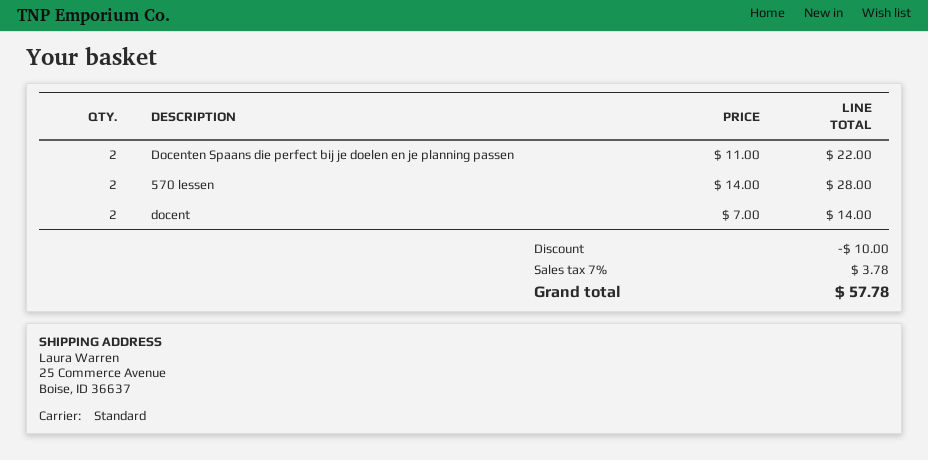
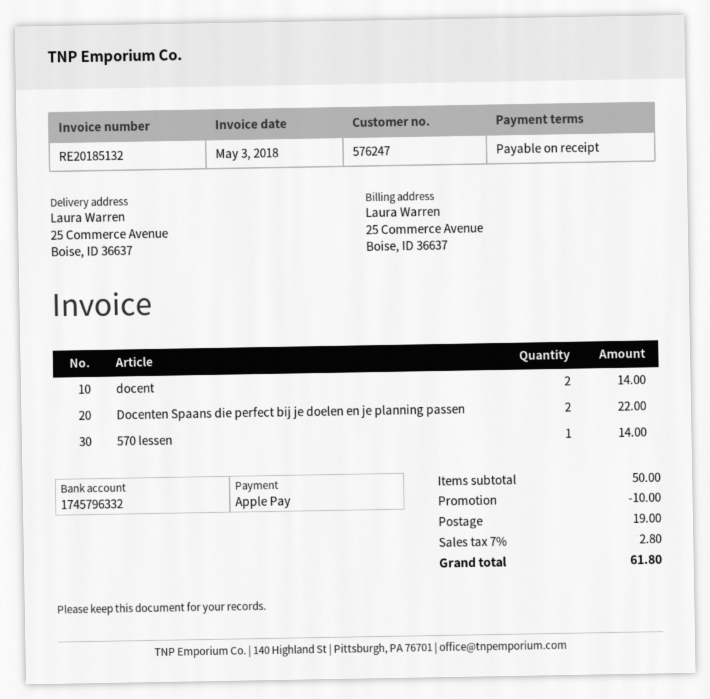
570 lessen: 2 for 28.00 -> 1 for 14.00
shipping: none -> 19.00
tax: 7% = 3.78 -> 7% = 2.80
total: 57.78 -> 61.80

